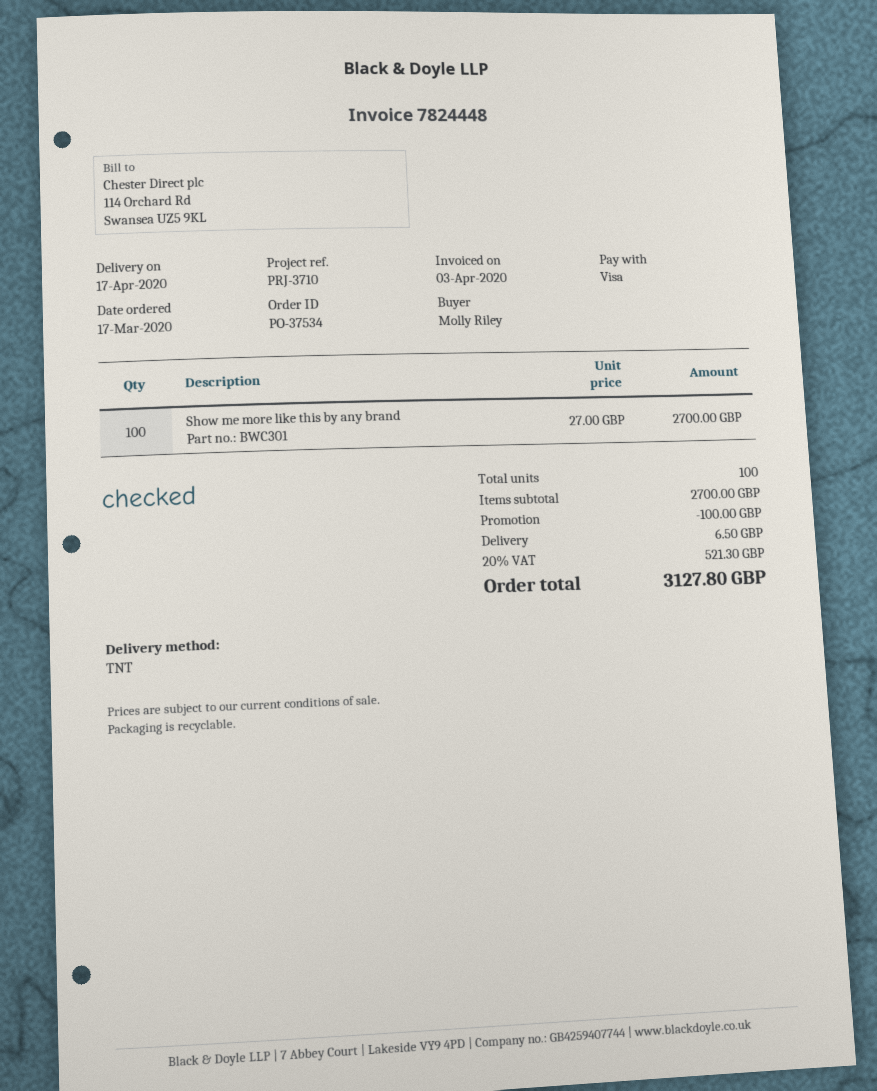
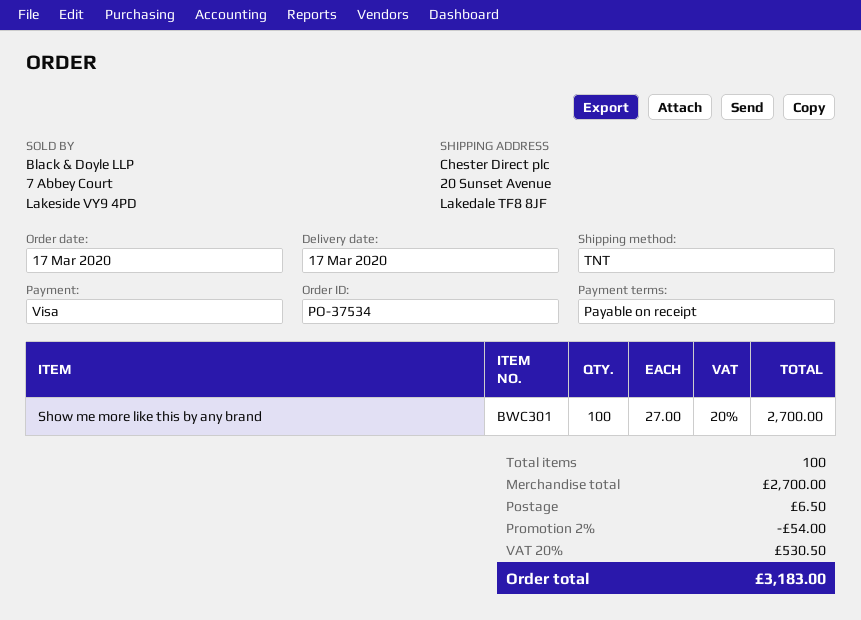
delivery date: 2020-04-17 -> 2020-03-17
discount: 100.00 -> 54.00
tax: 20% = 521.30 -> 20% = 530.50
total: 3127.80 -> 3183.00

